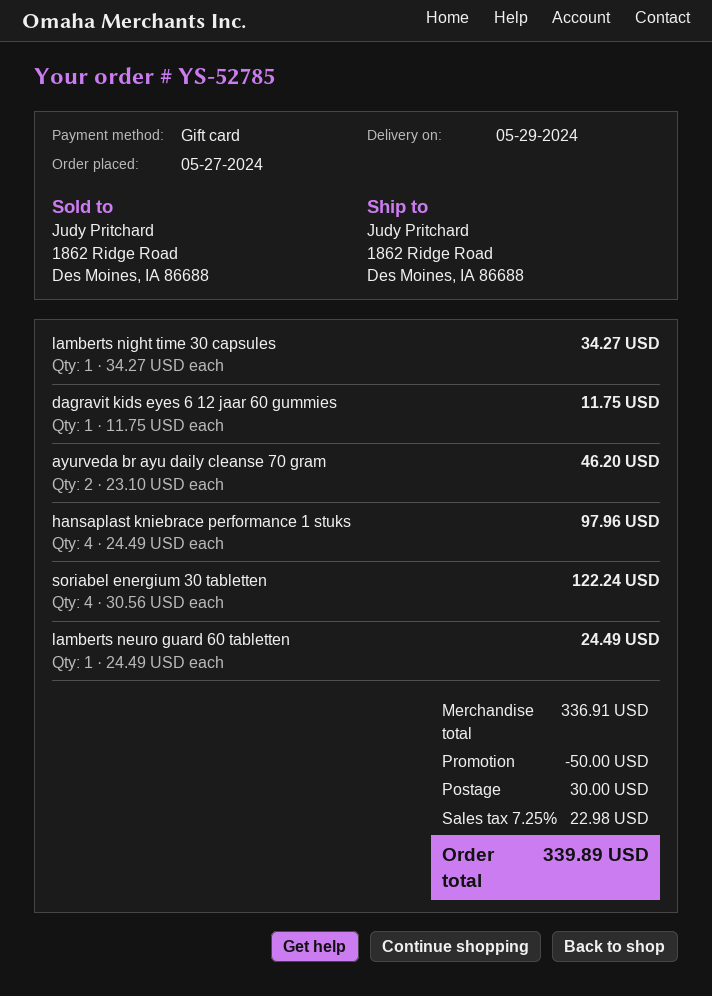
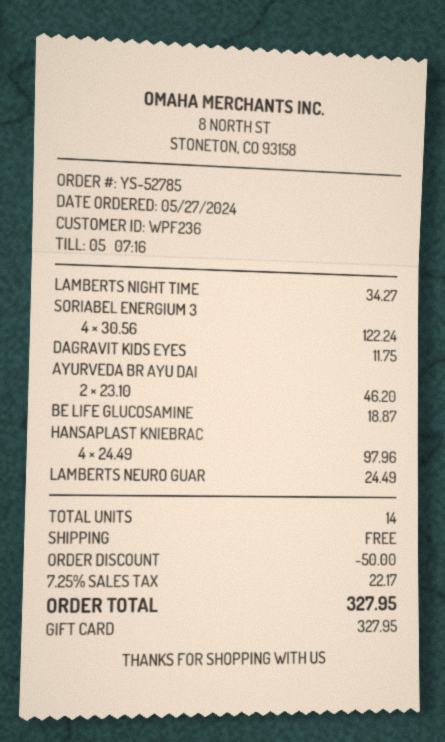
BE LIFE GLUCOSAMINE: none -> 1 x 18.87 = 18.87
shipping: 30.00 -> 0.00
tax: 7.25% = 22.98 -> 7.25% = 22.17
total: 339.89 -> 327.95

